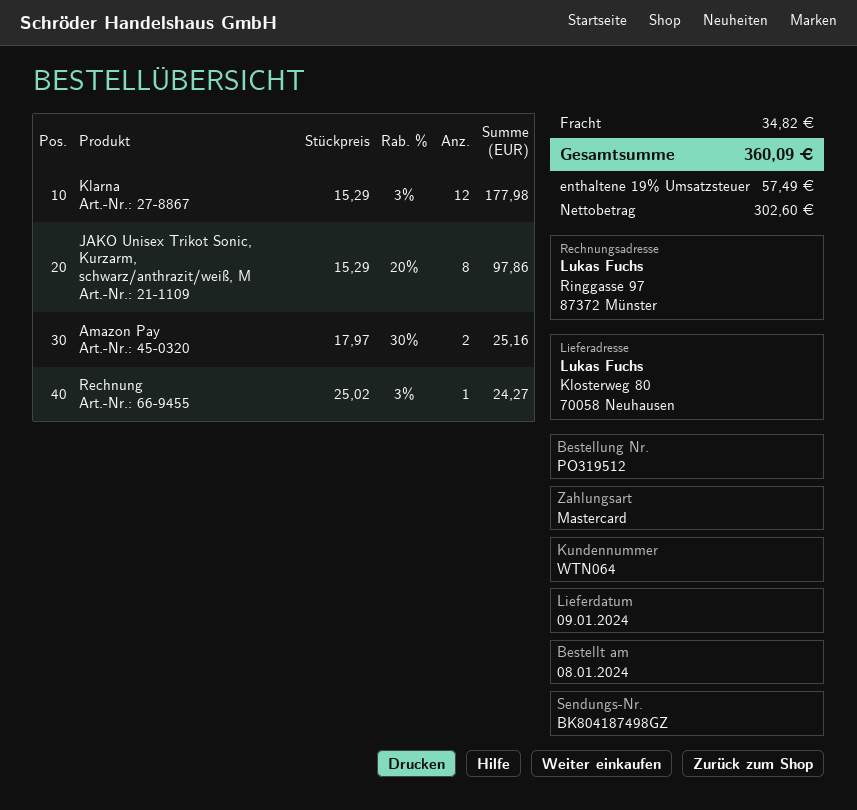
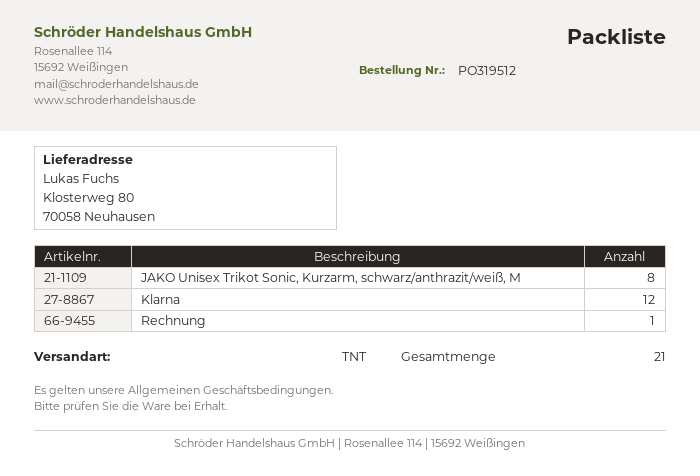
Amazon Pay: 2 -> none

